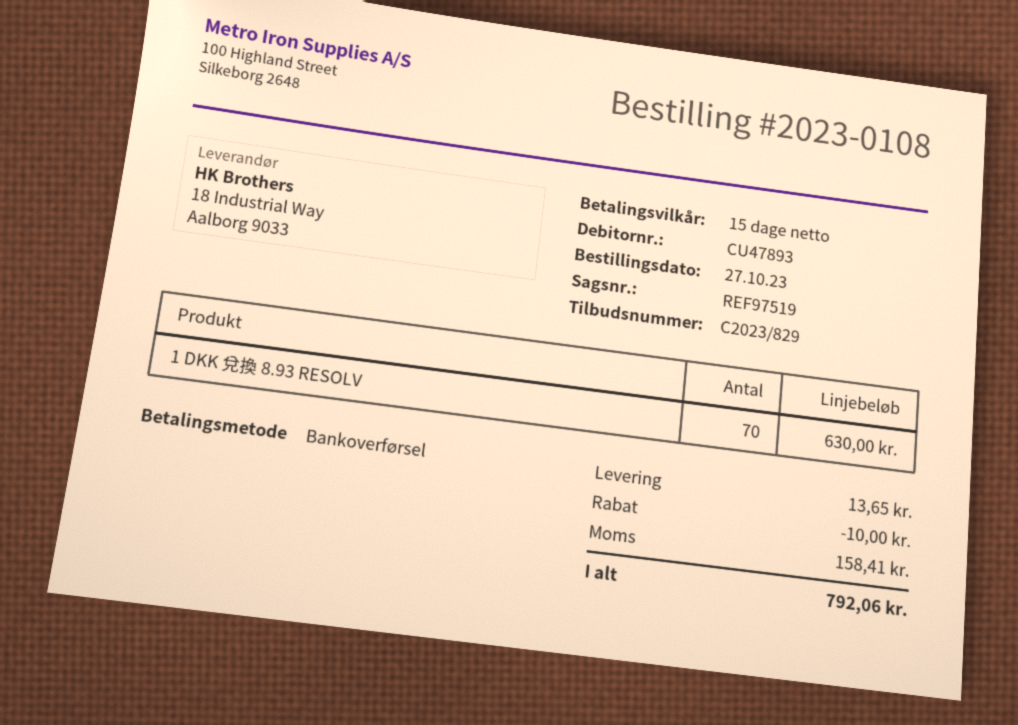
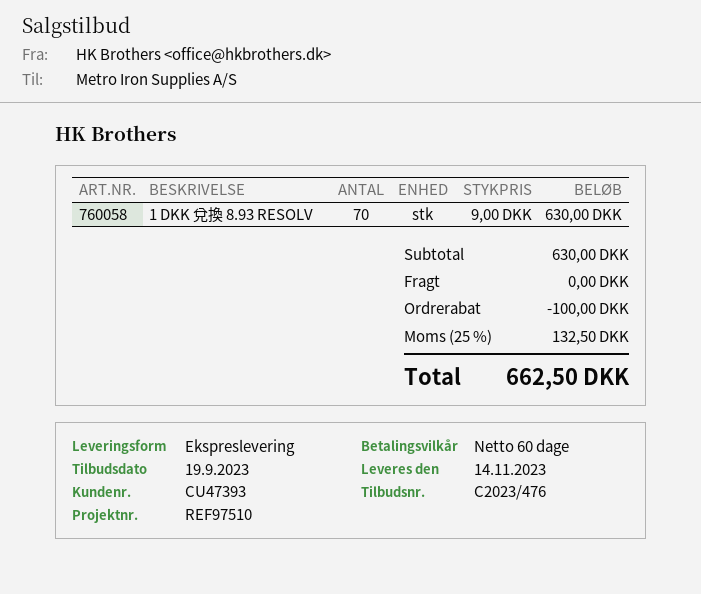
quote number: C2023/829 -> C2023/476
payment terms: 15 days -> 60 days
customer number: CU47893 -> CU47393
reference: REF97519 -> REF97510
discount: 10.00 -> 100.00
shipping: 13.65 -> 0.00
tax: 158.41 -> 132.50
total: 792.06 -> 662.50

